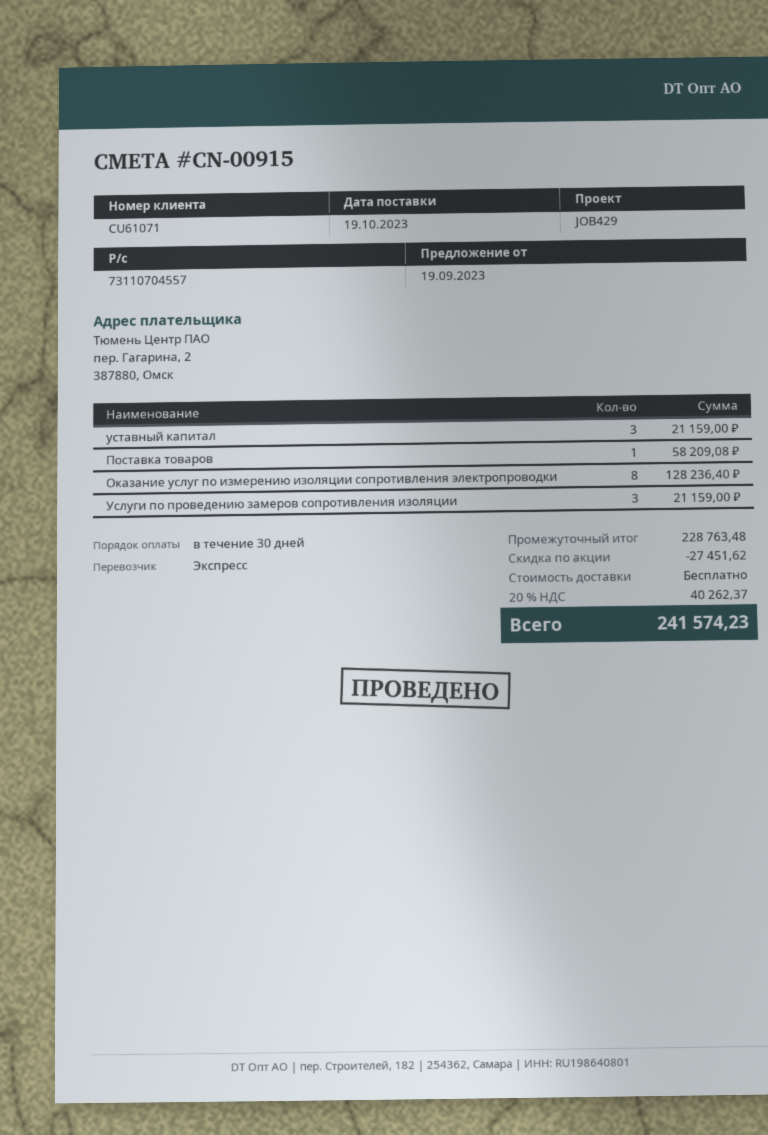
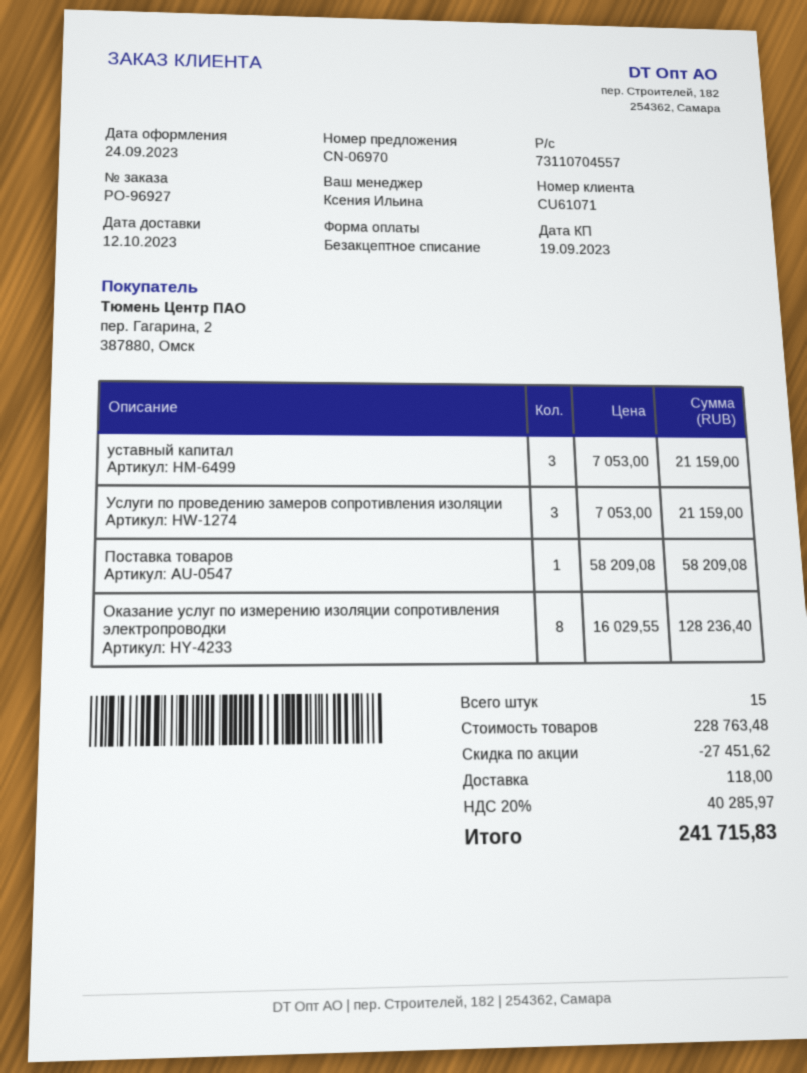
quote number: CN-00915 -> CN-06970
delivery date: 2023-10-19 -> 2023-10-12
shipping: 0.00 -> 118.00
tax: 20% = 40262.37 -> 20% = 40285.97
total: 241574.23 -> 241715.83

